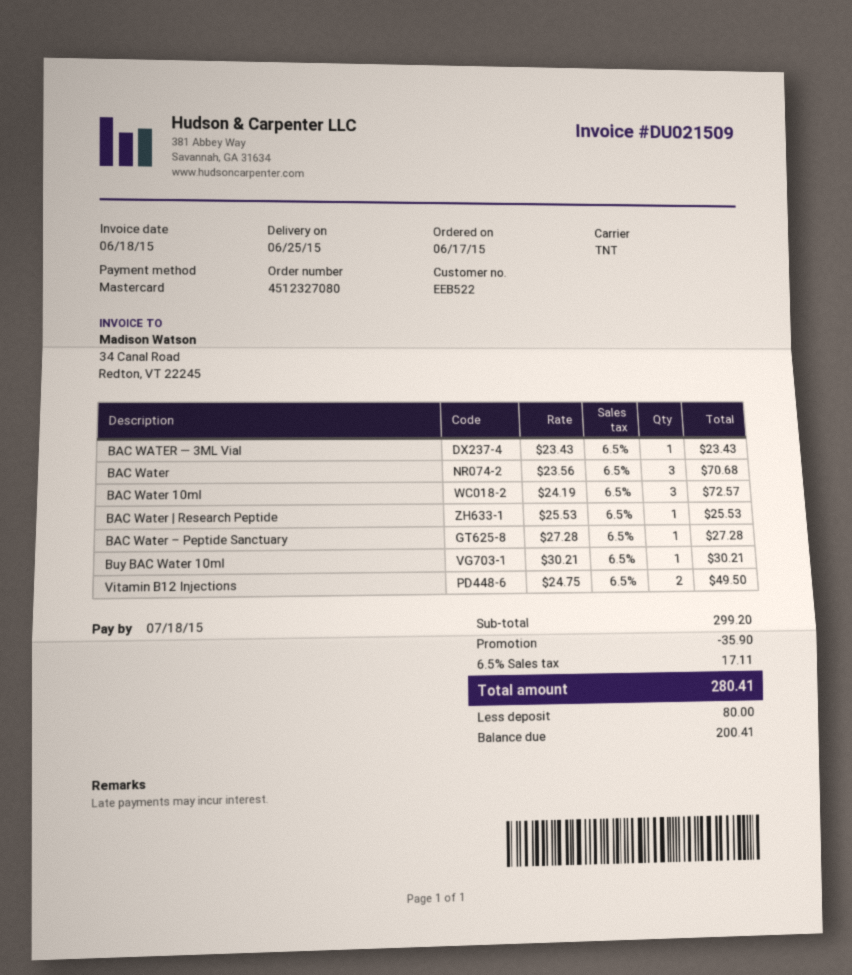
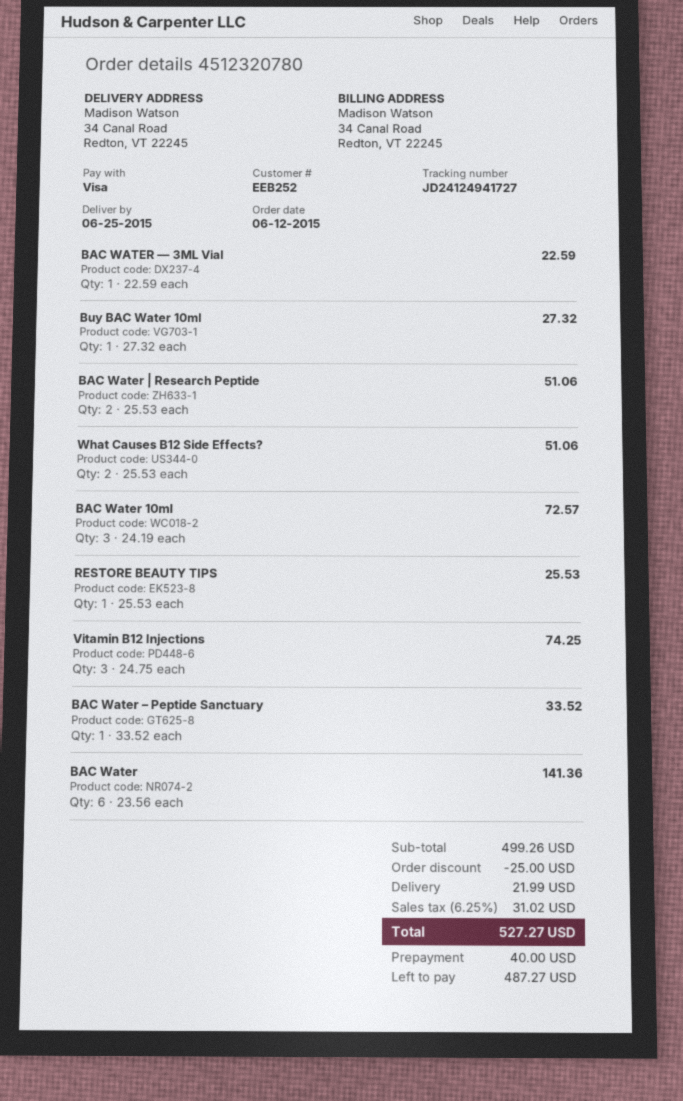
order number: 4512327080 -> 4512320780
order date: 2015-06-17 -> 2015-06-12
customer number: EEB522 -> EEB252
payment method: Mastercard -> Visa
BAC WATER — 3ML Vial: 1 x 23.43 = 23.43 -> 1 x 22.59 = 22.59
BAC Water: 3 x 23.56 = 70.68 -> 6 x 23.56 = 141.36
BAC Water | Research Peptide: 1 x 25.53 = 25.53 -> 2 x 25.53 = 51.06
BAC Water – Peptide Sanctuary: 1 x 27.28 = 27.28 -> 1 x 33.52 = 33.52
Buy BAC Water 10ml: 1 x 30.21 = 30.21 -> 1 x 27.32 = 27.32
Vitamin B12 Injections: 2 x 24.75 = 49.50 -> 3 x 24.75 = 74.25
What Causes B12 Side Effects?: none -> 2 x 25.53 = 51.06
RESTORE BEAUTY TIPS: none -> 1 x 25.53 = 25.53
subtotal: 299.20 -> 499.26
discount: 35.90 -> 25.00
shipping: none -> 21.99
tax: 6.5% = 17.11 -> 6.25% = 31.02
total: 280.41 -> 527.27
deposit: 80.00 -> 40.00
balance: 200.41 -> 487.27

